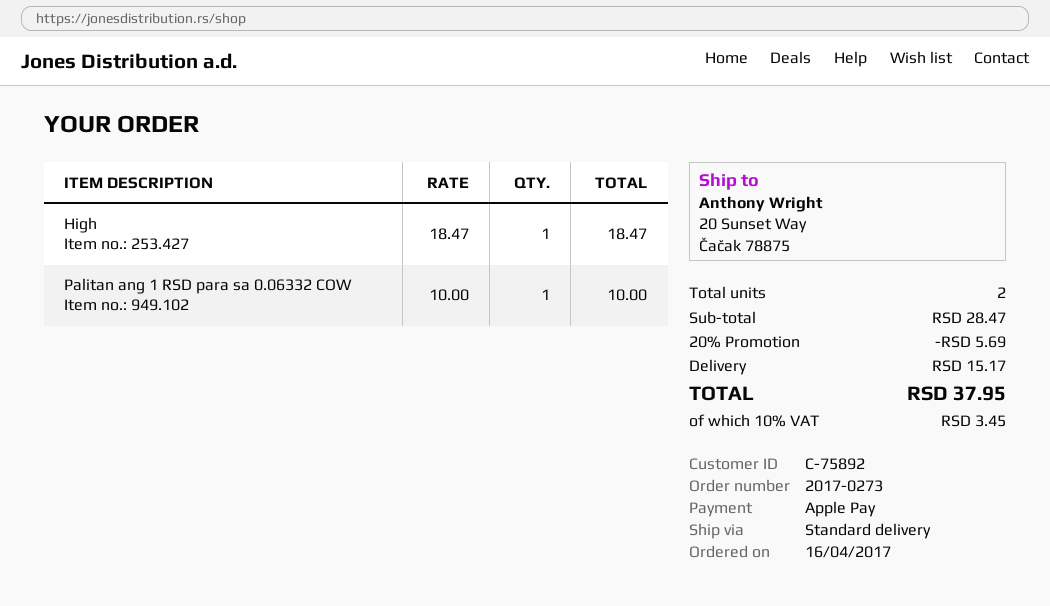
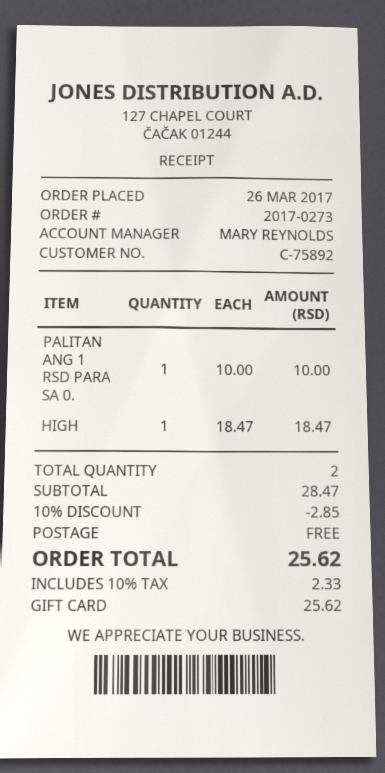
order date: 2017-04-16 -> 2017-03-26
payment method: Apple Pay -> gift card
discount: 20% = 5.69 -> 10% = 2.85
shipping: 15.17 -> 0.00
tax: 10% = 3.45 -> 10% = 2.33
total: 37.95 -> 25.62

